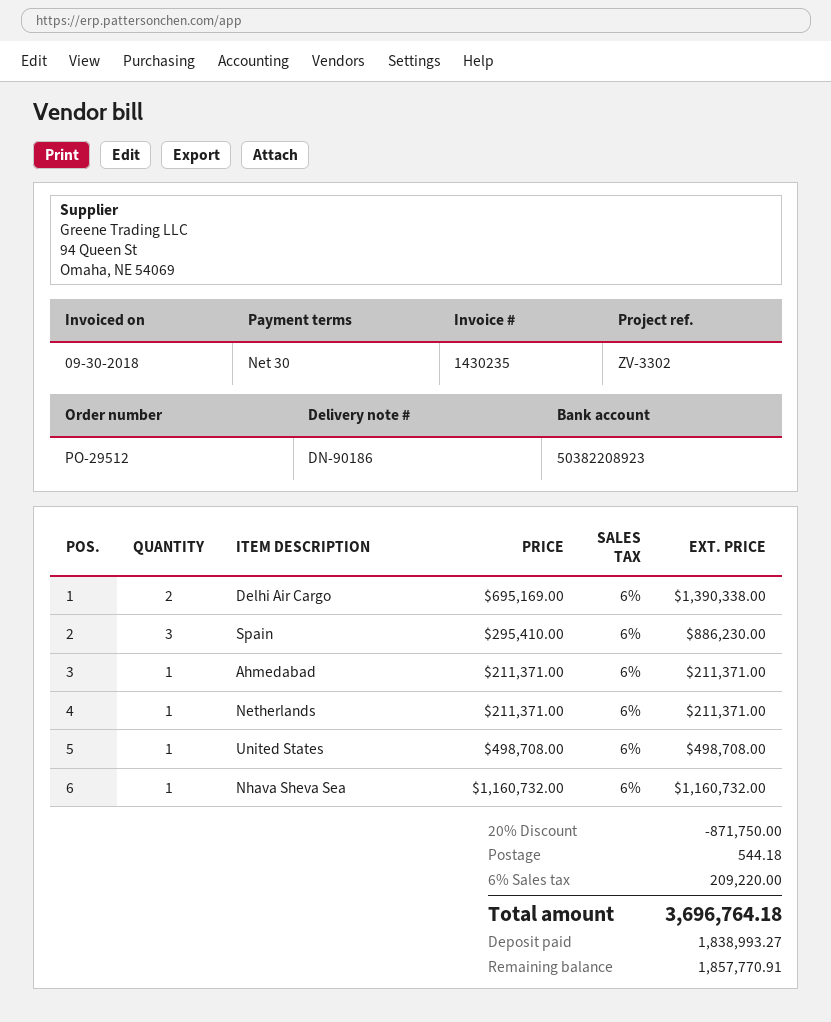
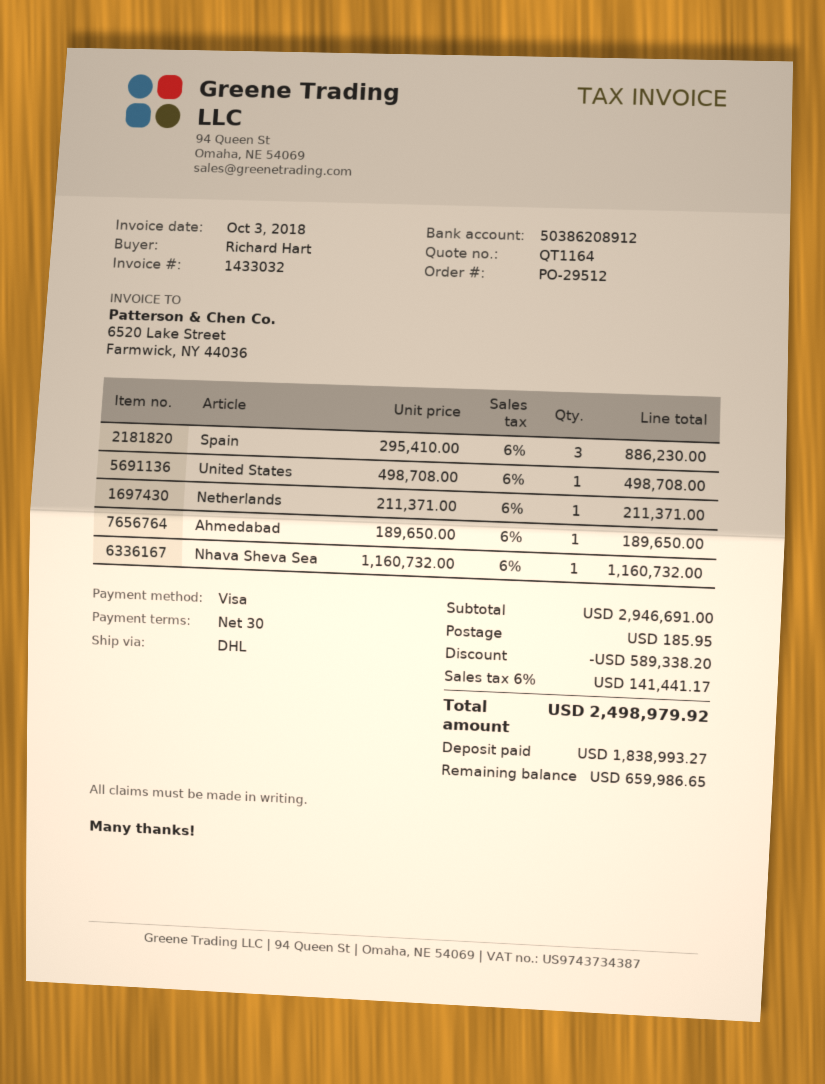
invoice number: 1430235 -> 1433032
invoice date: 2018-09-30 -> 2018-10-03
bank account: 50382208923 -> 50386208912
Delhi Air Cargo: 2 x 695169.00 = 1390338.00 -> none
Ahmedabad: 1 x 211371.00 = 211371.00 -> 1 x 189650.00 = 189650.00
discount: 871750.00 -> 589338.20
shipping: 544.18 -> 185.95
tax: 6% = 209220.00 -> 6% = 141441.17
total: 3696764.18 -> 2498979.92
balance: 1857770.91 -> 659986.65

